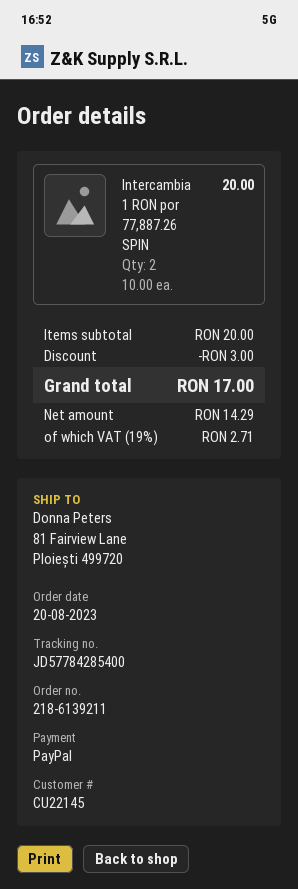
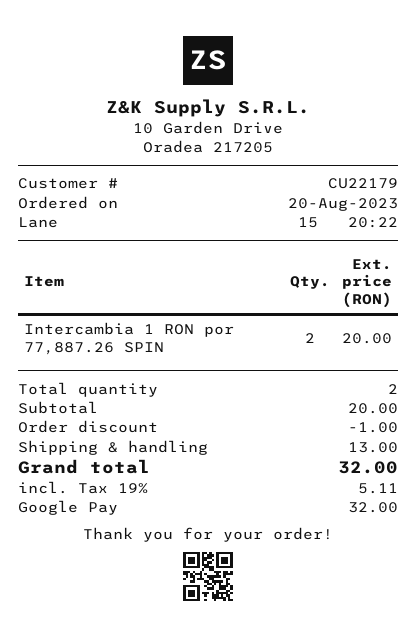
customer number: CU22145 -> CU22179
payment method: PayPal -> Google Pay
discount: 3.00 -> 1.00
shipping: none -> 13.00
tax: 19% = 2.71 -> 19% = 5.11
total: 17.00 -> 32.00

